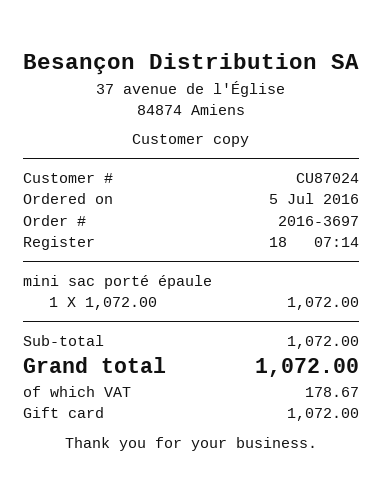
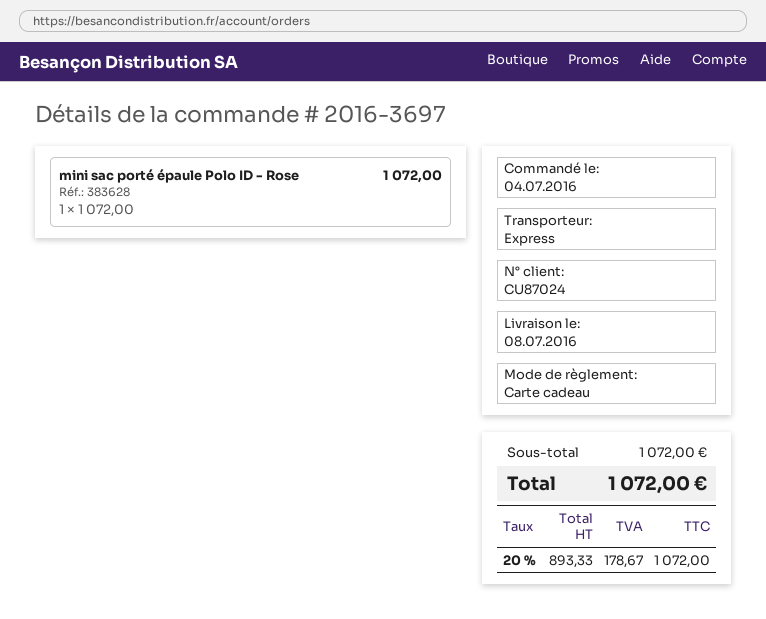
order date: 2016-07-05 -> 2016-07-04

